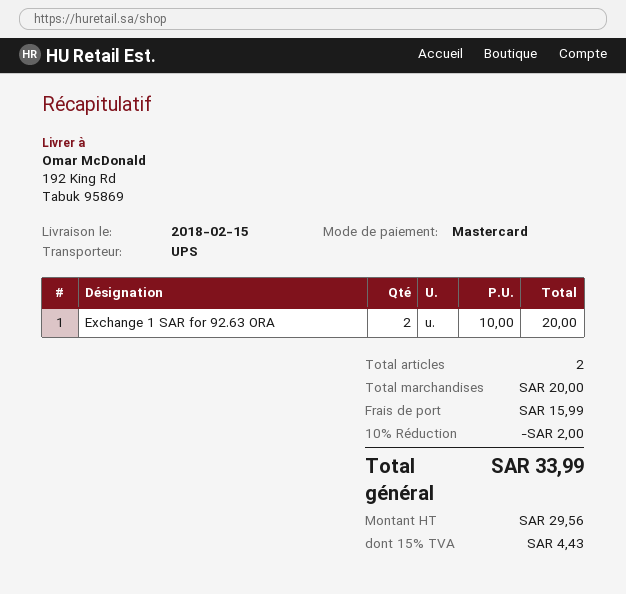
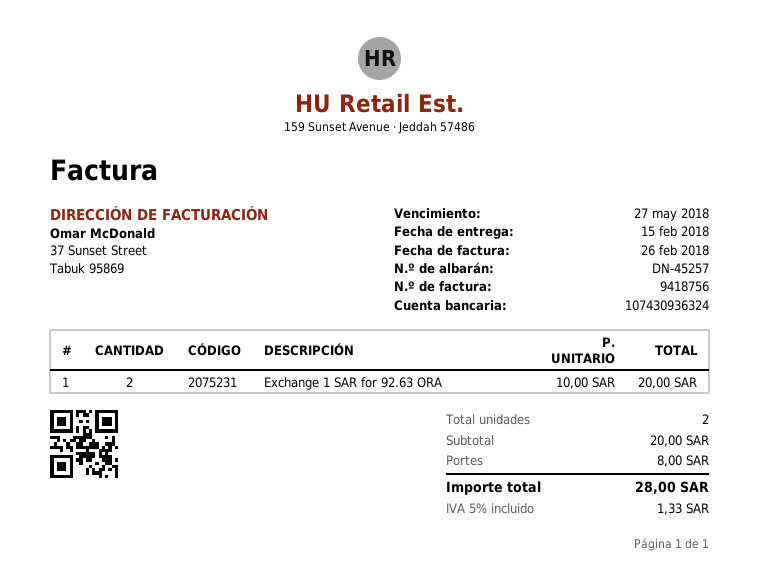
discount: 10% = 2.00 -> none
shipping: 15.99 -> 8.00
tax: 15% = 4.43 -> 5% = 1.33
total: 33.99 -> 28.00

